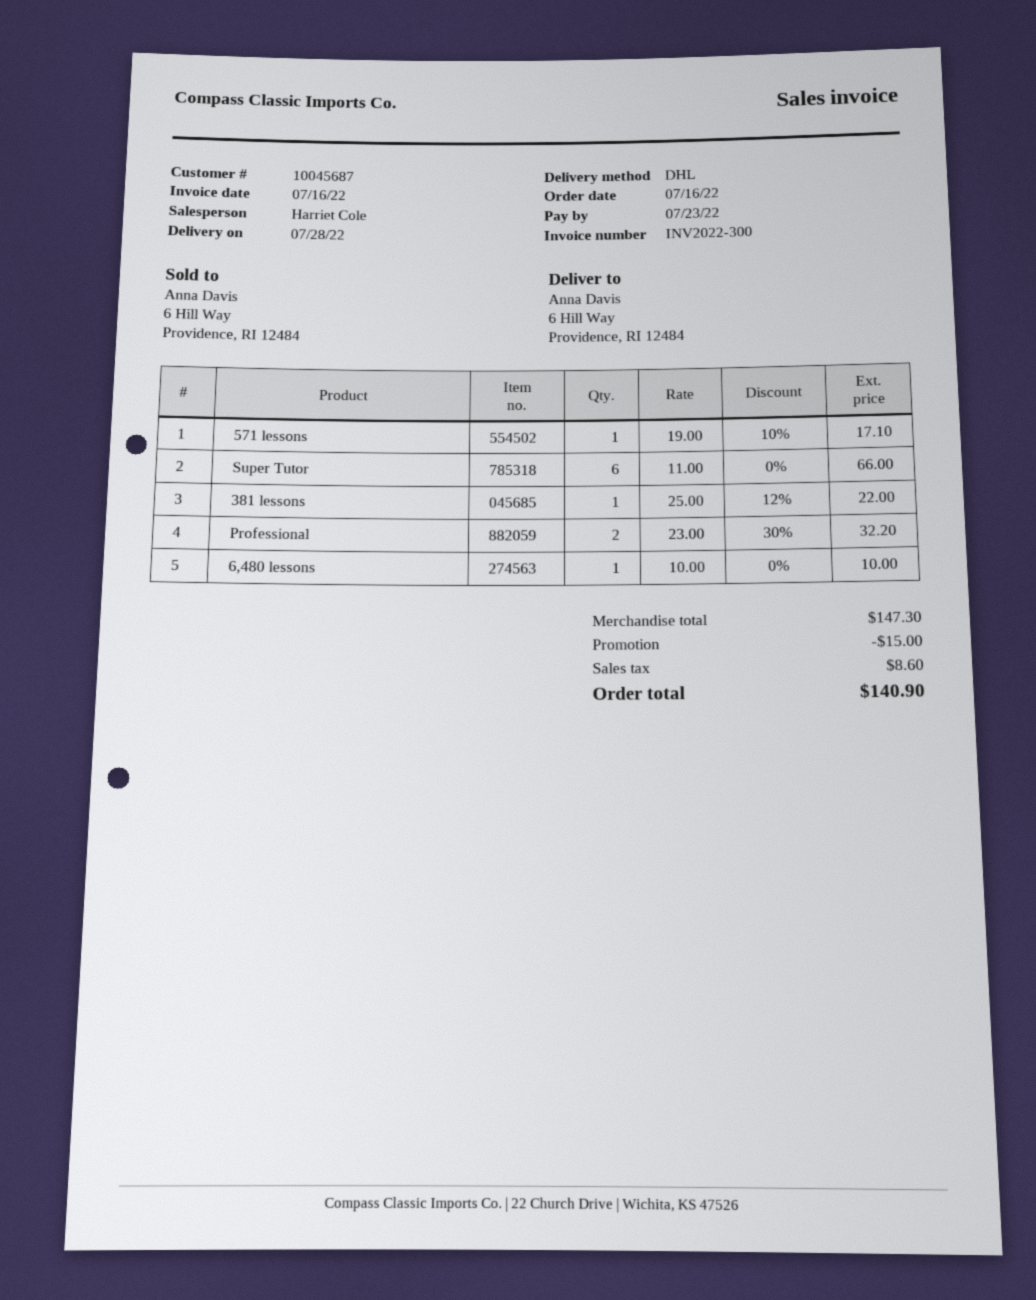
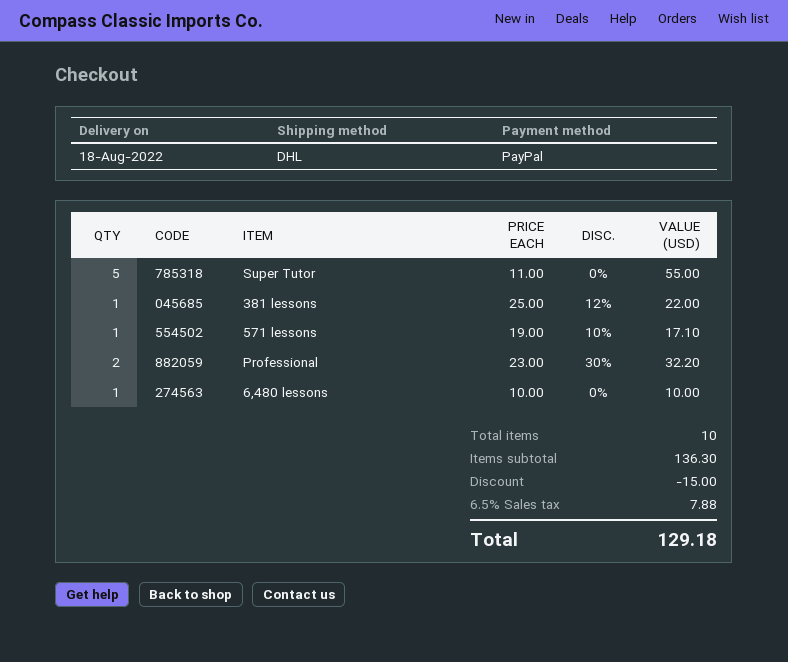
delivery date: 2022-07-28 -> 2022-08-18
Super Tutor: 6 x 11.00 = 66.00 -> 5 x 11.00 = 55.00
subtotal: 147.30 -> 136.30
tax: 8.60 -> 7.88
total: 140.90 -> 129.18

